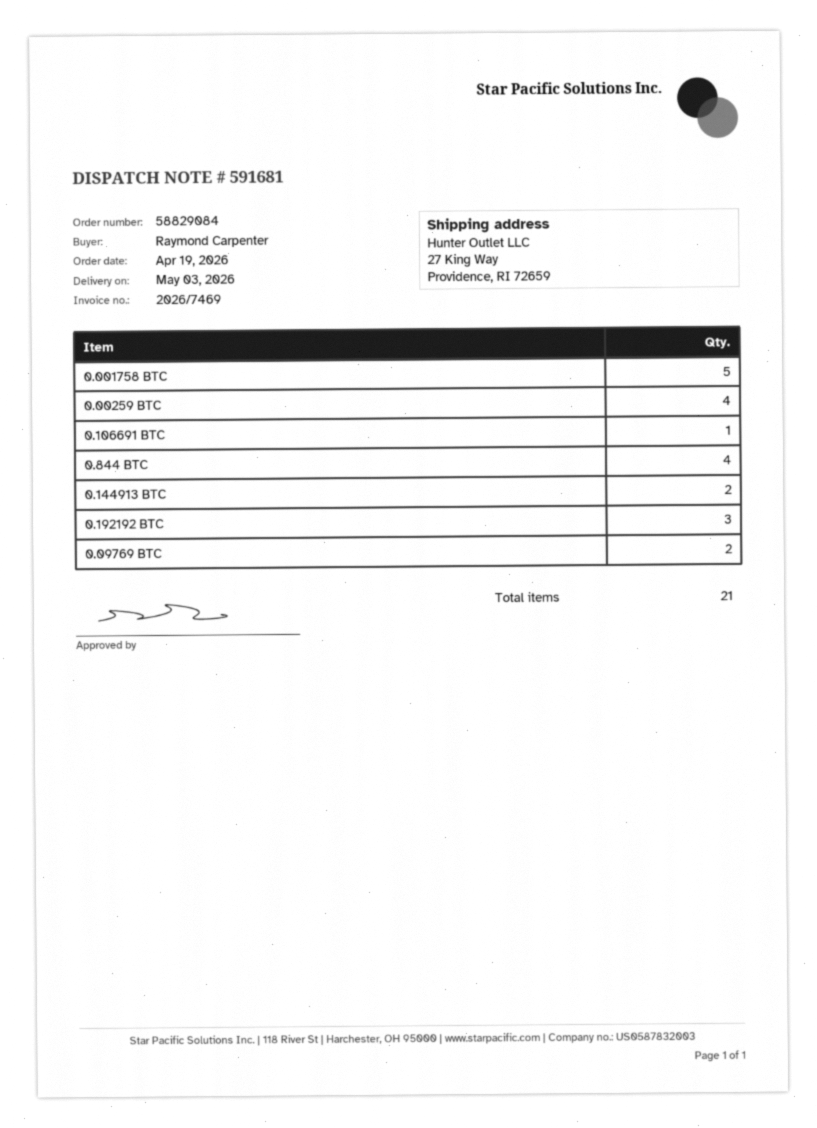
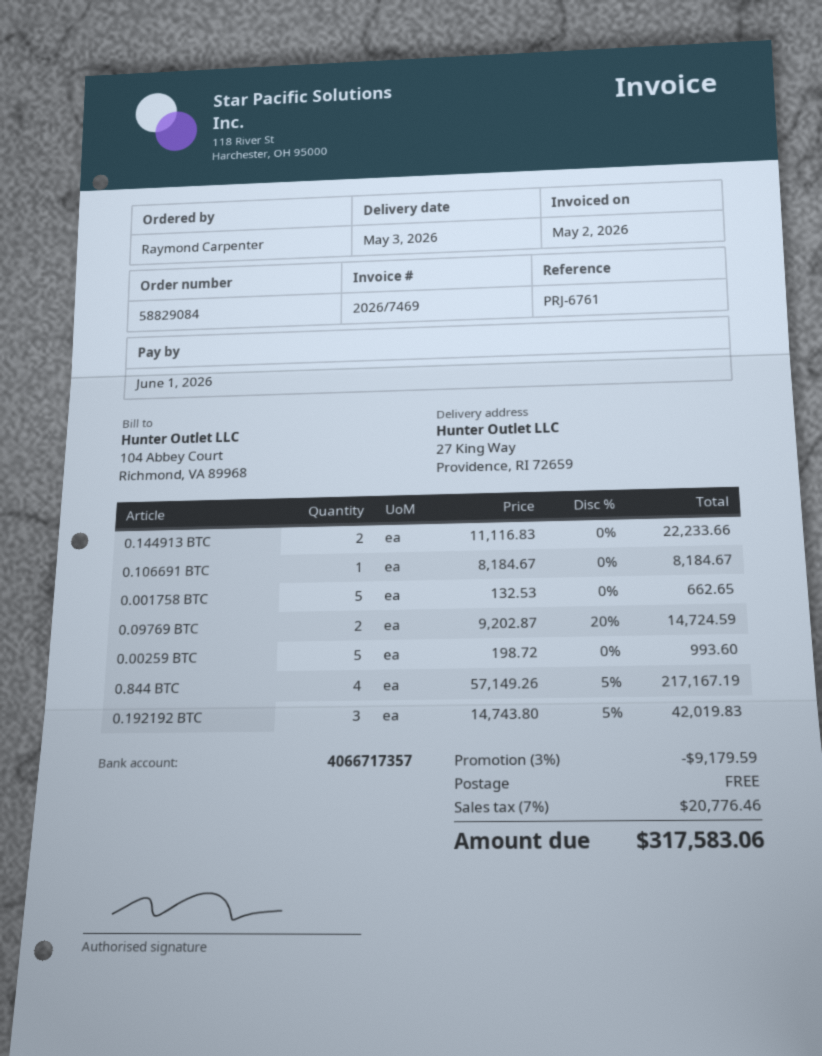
0.00259 BTC: 4 -> 5

